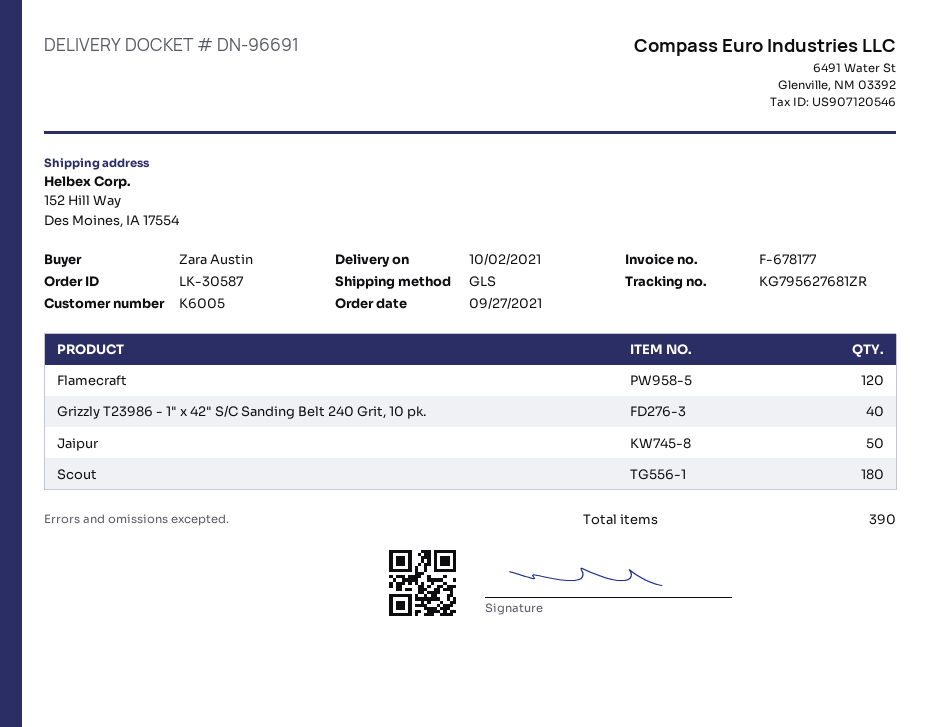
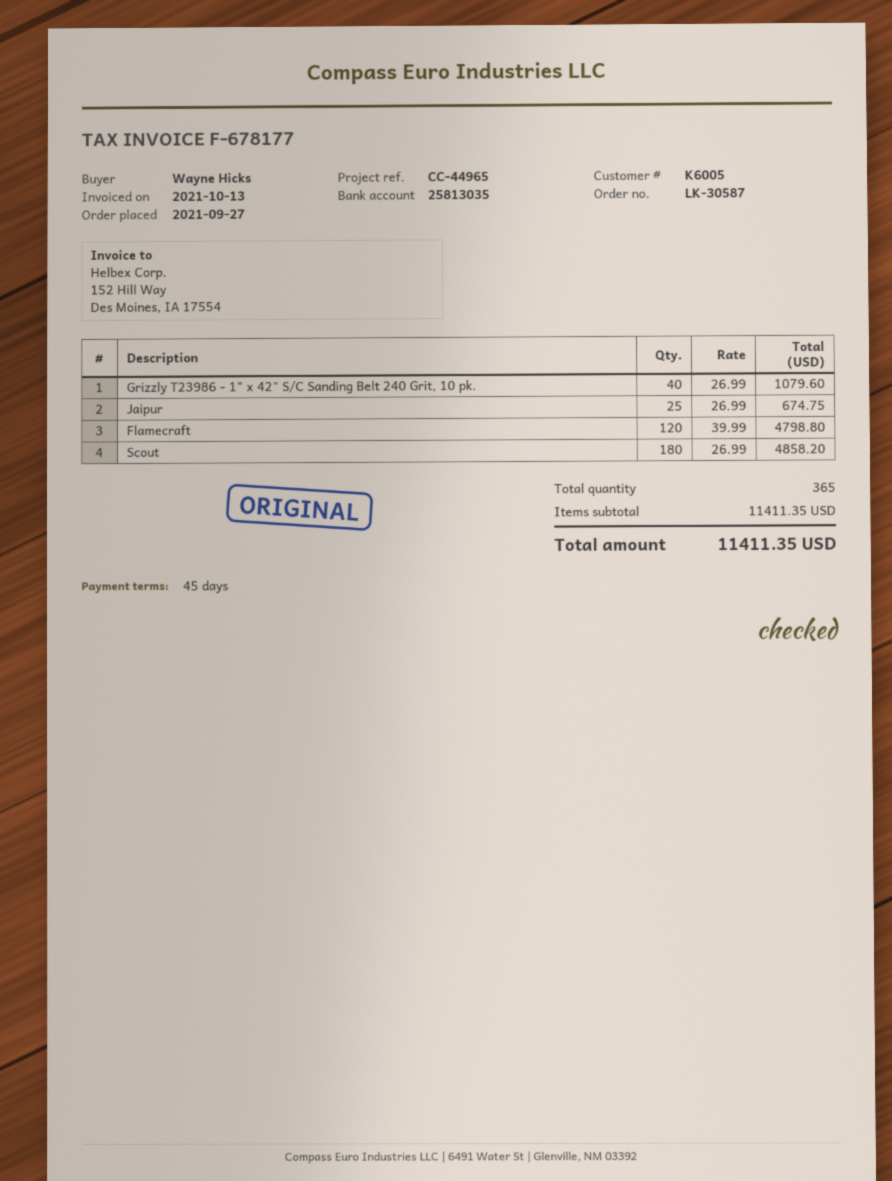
ordered by: Zara Austin -> Wayne Hicks
Jaipur: 50 -> 25
total quantity: 390 -> 365

